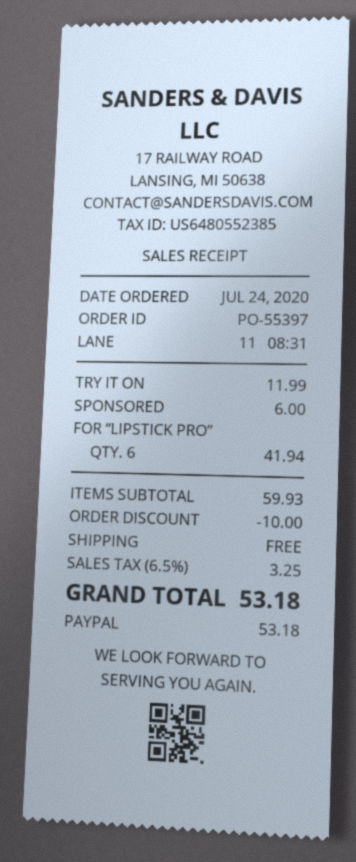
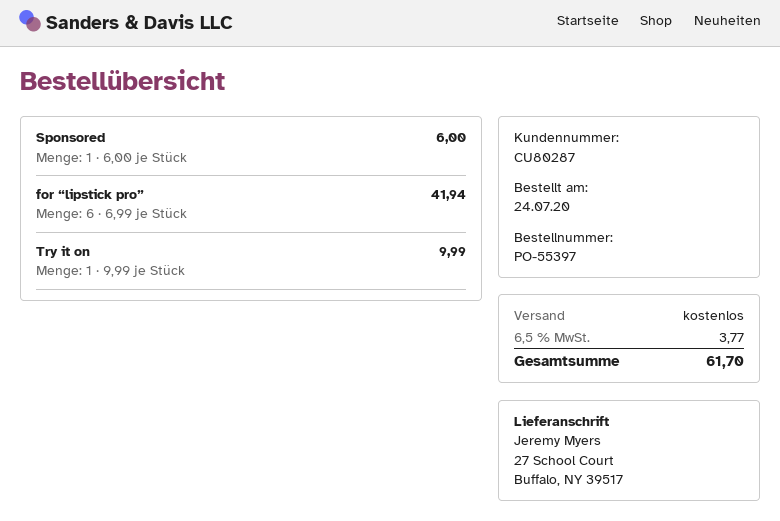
TRY IT ON: 1 for 11.99 -> 1 for 9.99
discount: 10.00 -> none
tax: 6.5% = 3.25 -> 6.5% = 3.77
total: 53.18 -> 61.70

